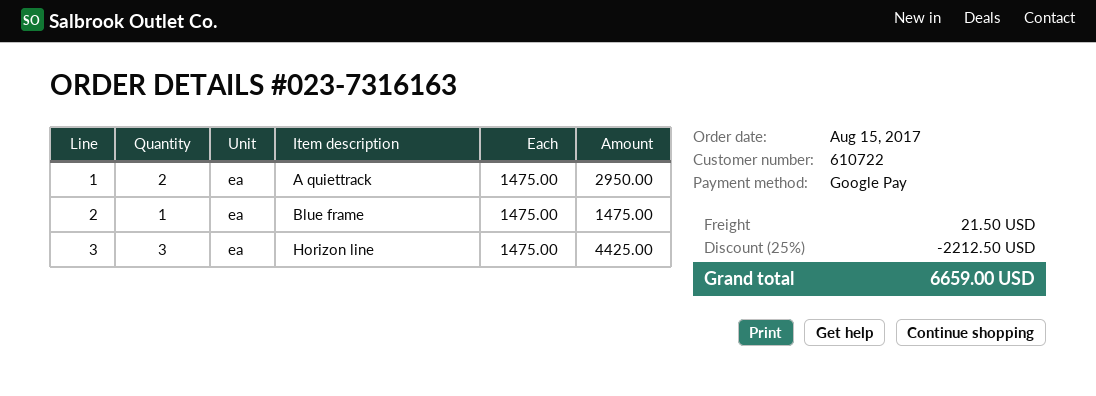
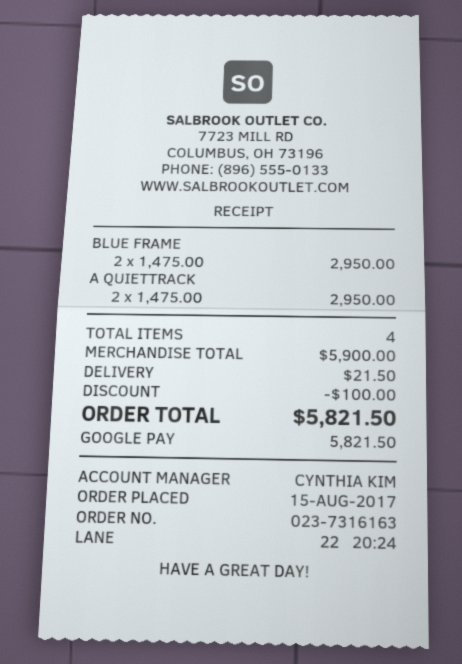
Blue frame: 1 x 1475.00 = 1475.00 -> 2 x 1475.00 = 2950.00
Horizon line: 3 x 1475.00 = 4425.00 -> none
discount: 2212.50 -> 100.00
total: 6659.00 -> 5821.50

